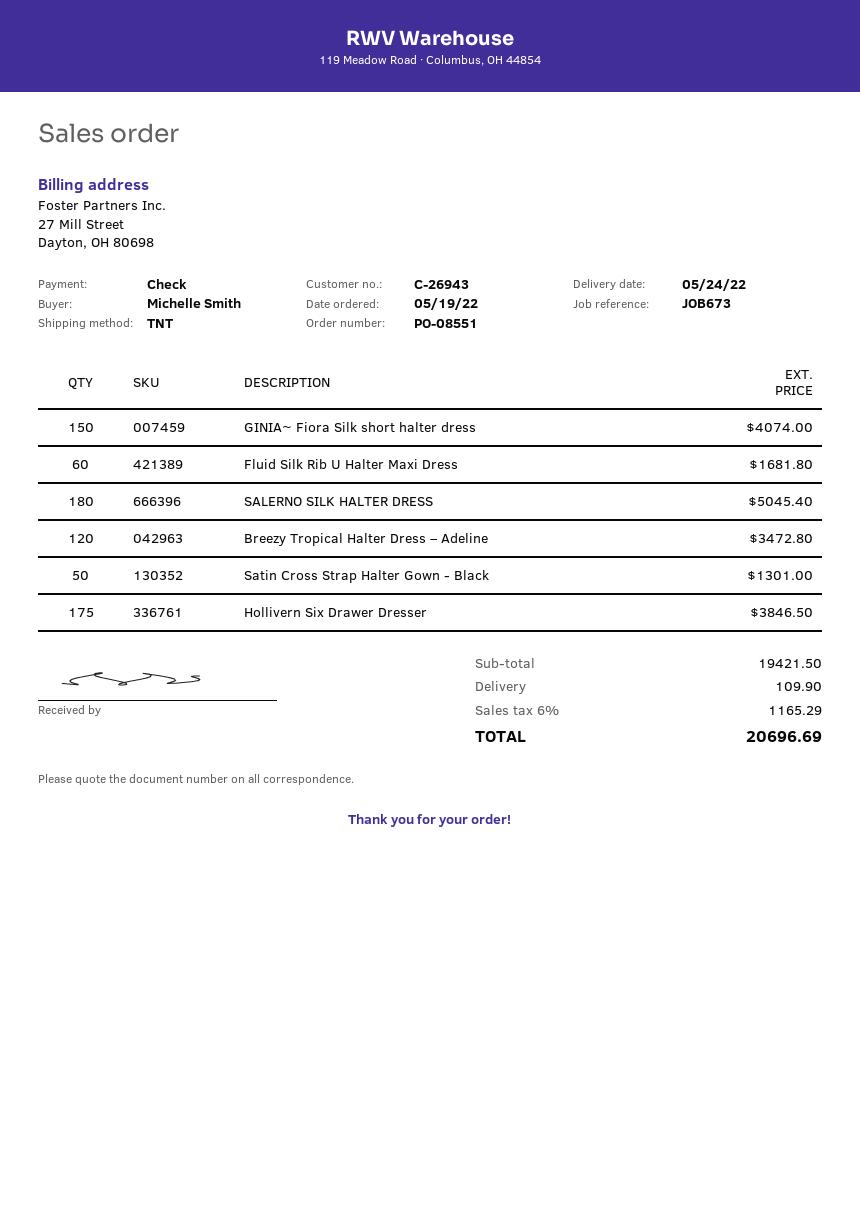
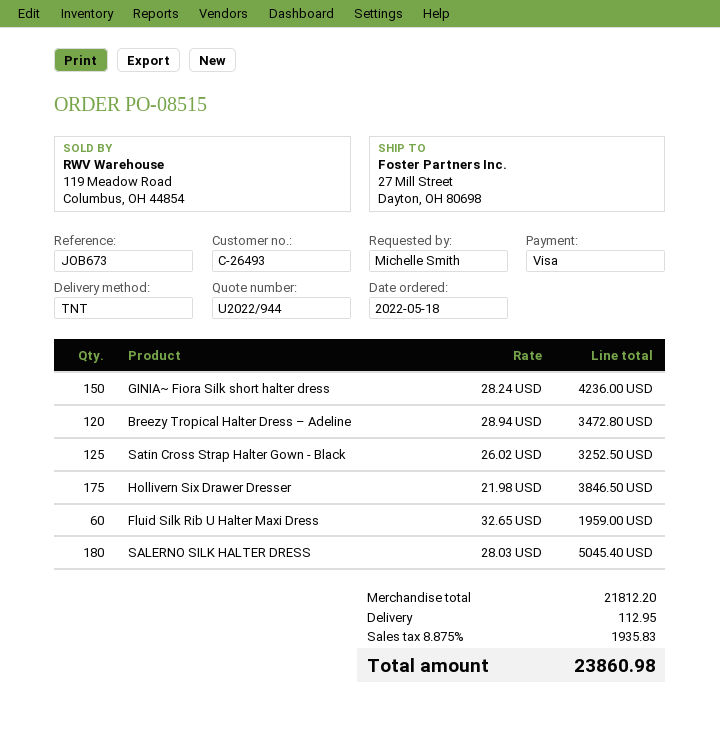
order number: PO-08551 -> PO-08515
order date: 2022-05-19 -> 2022-05-18
customer number: C-26943 -> C-26493
payment method: cheque -> Visa
GINIA~ Fiora Silk short halter dress: 150 for 4074.00 -> 150 for 4236.00
Fluid Silk Rib U Halter Maxi Dress: 60 for 1681.80 -> 60 for 1959.00
Satin Cross Strap Halter Gown - Black: 50 for 1301.00 -> 125 for 3252.50
subtotal: 19421.50 -> 21812.20
shipping: 109.90 -> 112.95
tax: 6% = 1165.29 -> 8.875% = 1935.83
total: 20696.69 -> 23860.98

